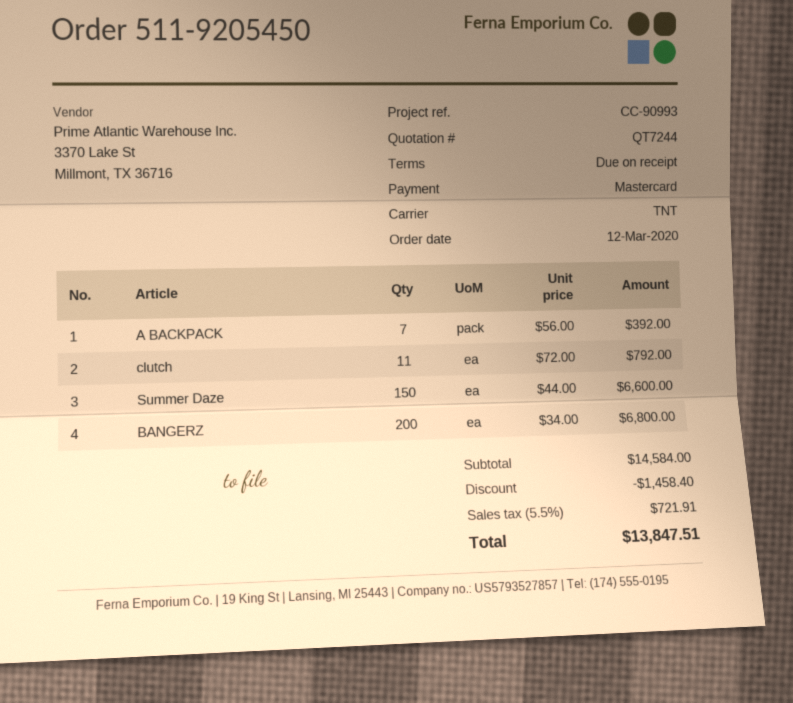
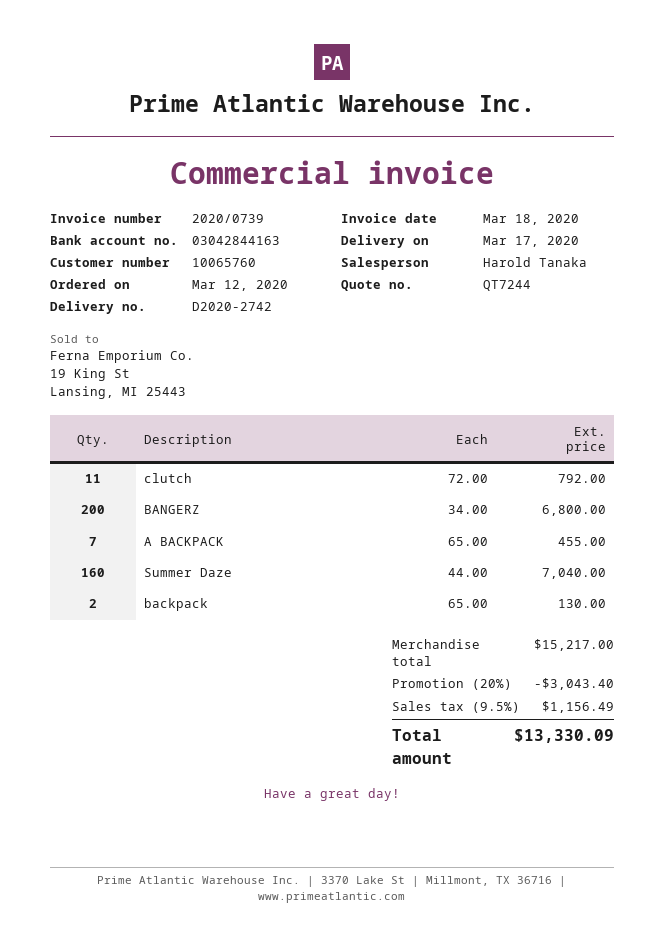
A BACKPACK: 7 x 56.00 = 392.00 -> 7 x 65.00 = 455.00
Summer Daze: 150 x 44.00 = 6600.00 -> 160 x 44.00 = 7040.00
backpack: none -> 2 x 65.00 = 130.00
subtotal: 14584.00 -> 15217.00
discount: 1458.40 -> 3043.40
tax: 5.5% = 721.91 -> 9.5% = 1156.49
total: 13847.51 -> 13330.09

